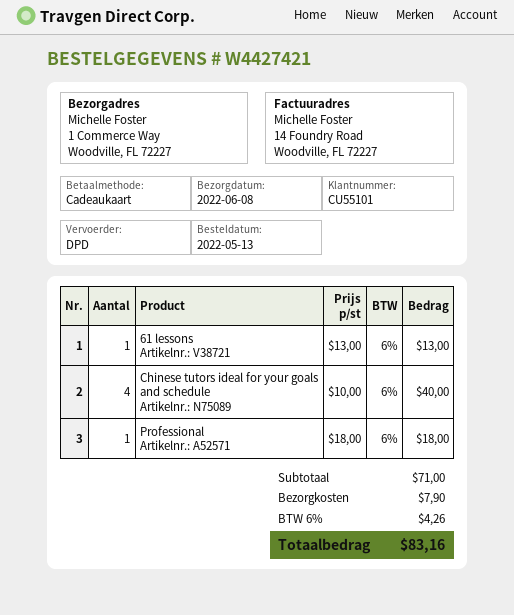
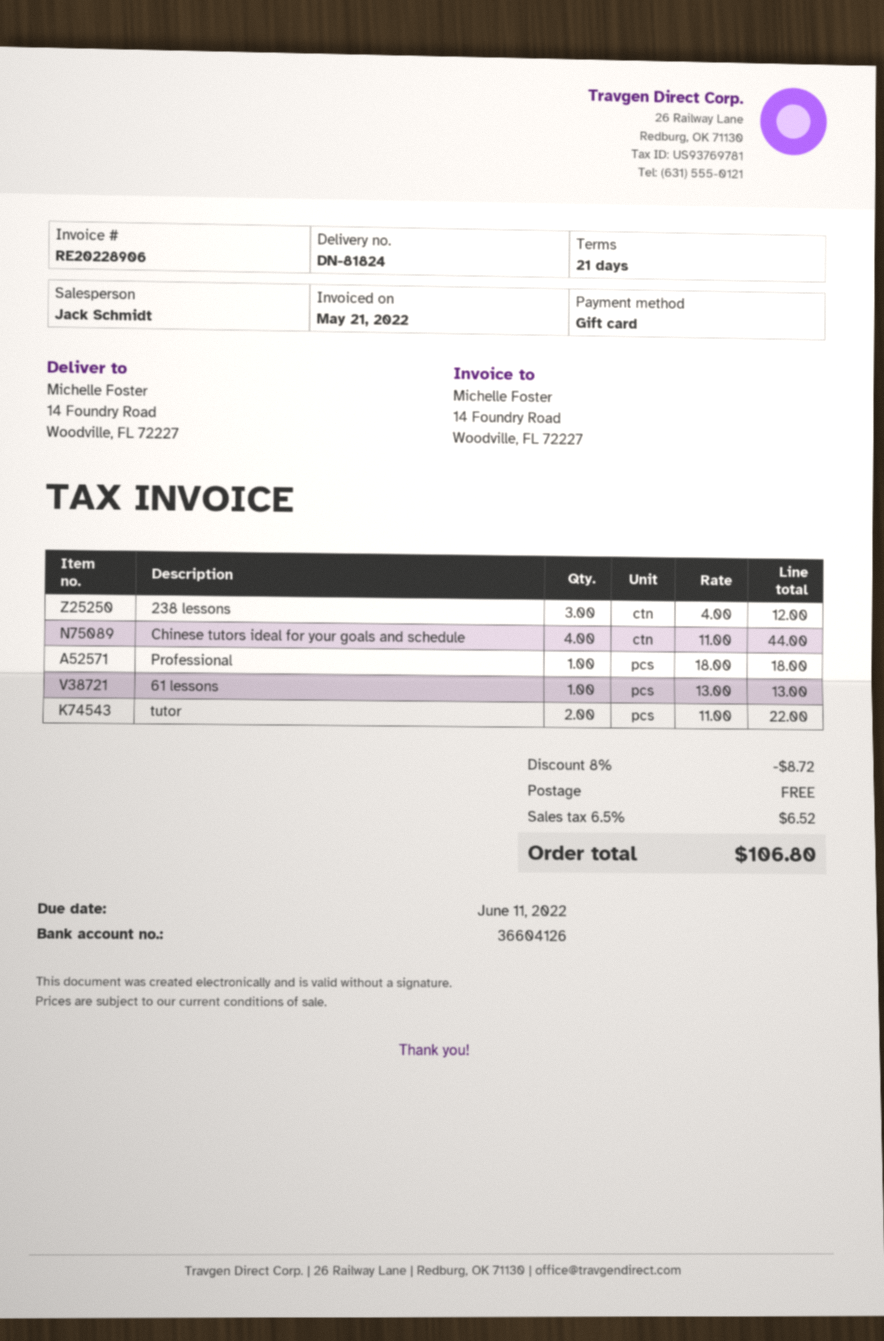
ship to: 1 Commerce Way, Woodville, FL 72227 -> 14 Foundry Road, Woodville, FL 72227
Chinese tutors ideal for your goals and schedule: 4 x 10.00 = 40.00 -> 4 x 11.00 = 44.00
238 lessons: none -> 3 x 4.00 = 12.00
tutor: none -> 2 x 11.00 = 22.00
discount: none -> 8% = 8.72
shipping: 7.90 -> 0.00
tax: 6% = 4.26 -> 6.5% = 6.52
total: 83.16 -> 106.80

